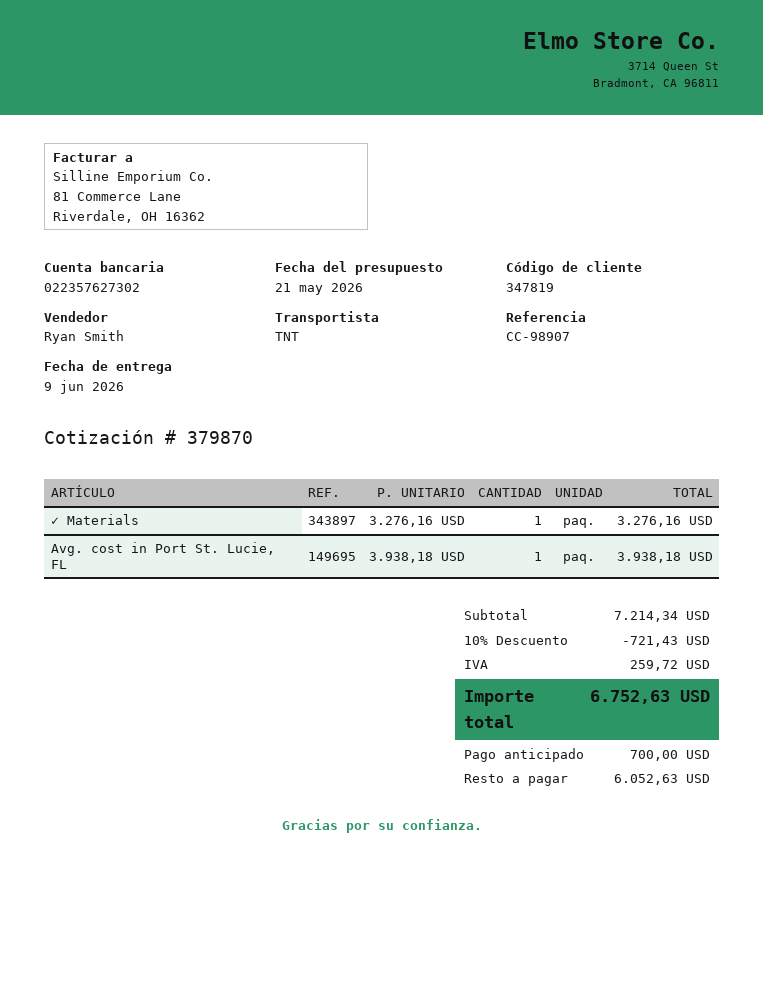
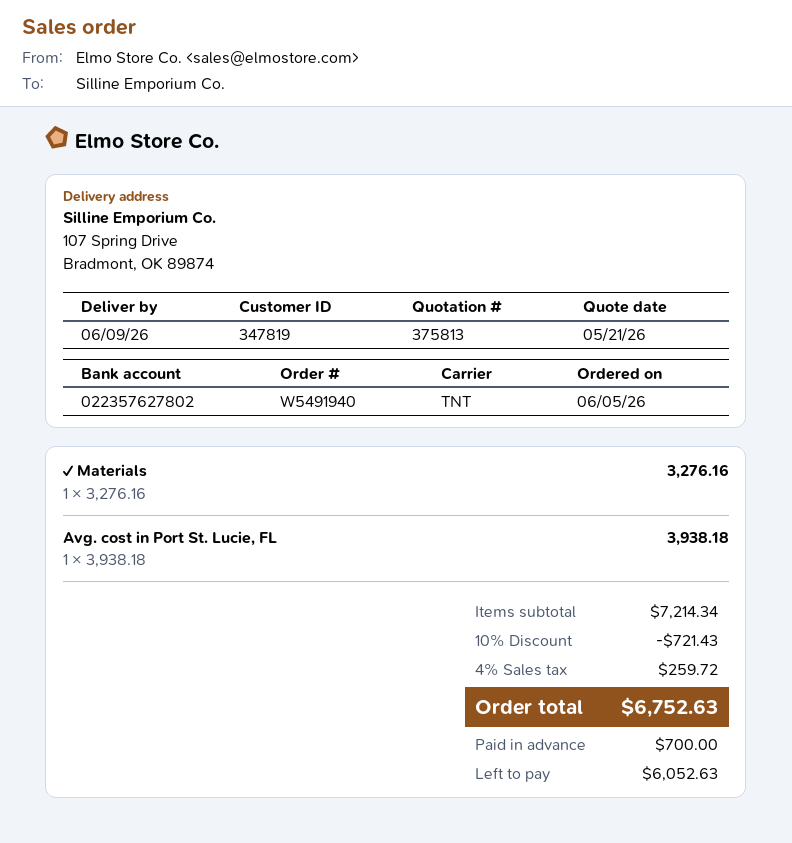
quote number: 379870 -> 375813
bank account: 022357627302 -> 022357627802

